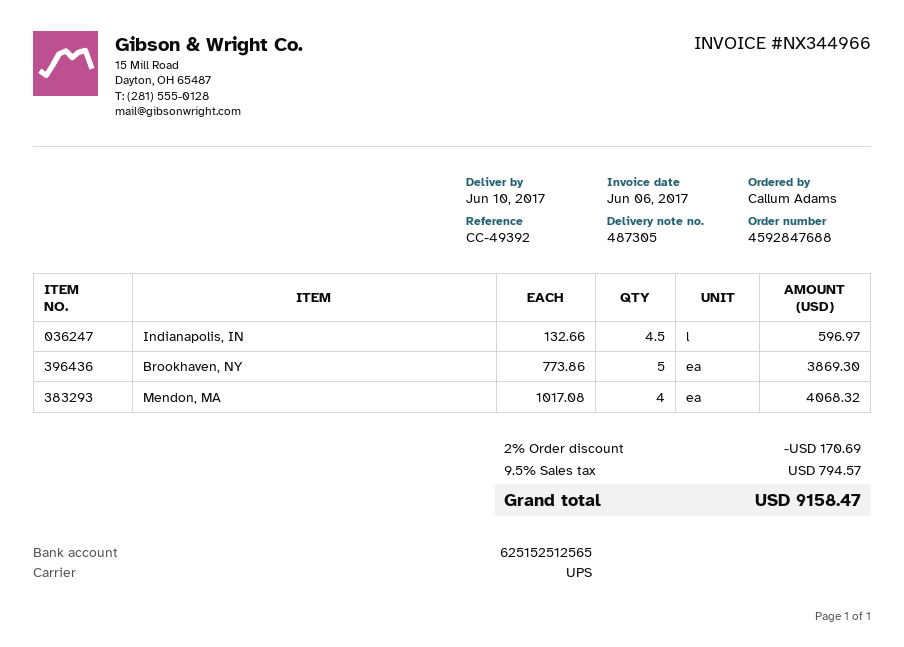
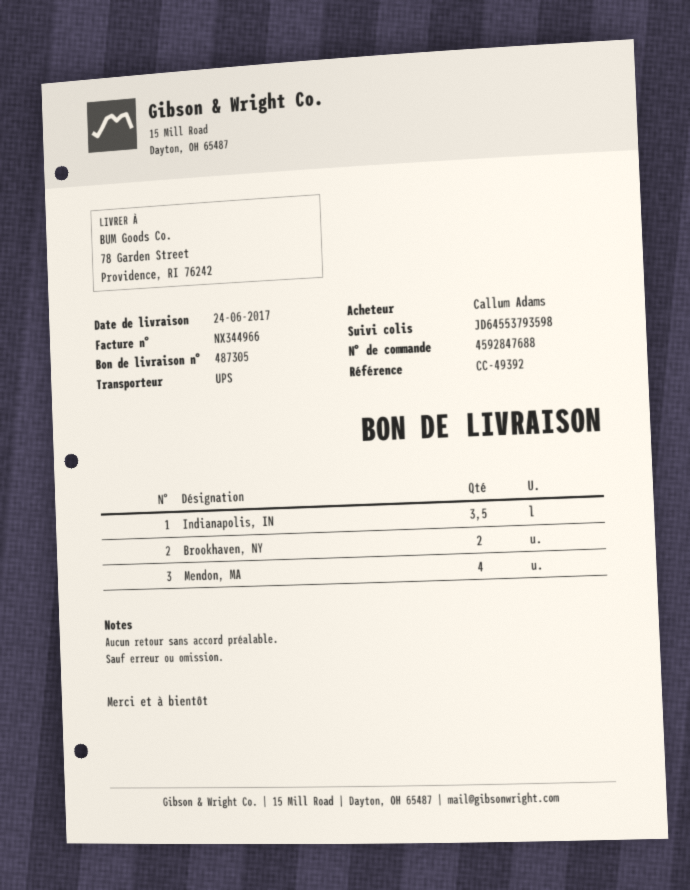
delivery date: 2017-06-10 -> 2017-06-24
Indianapolis, IN: 4.5 -> 3.5
Brookhaven, NY: 5 -> 2

